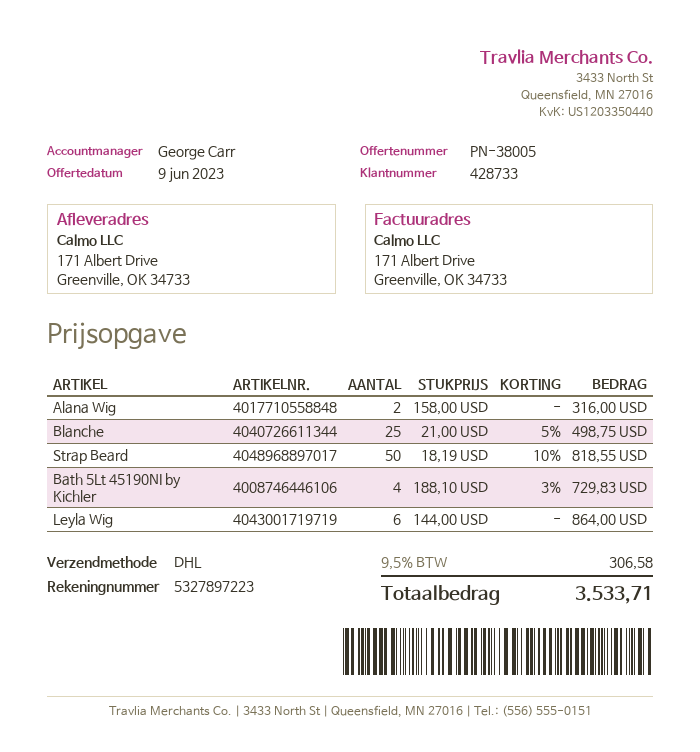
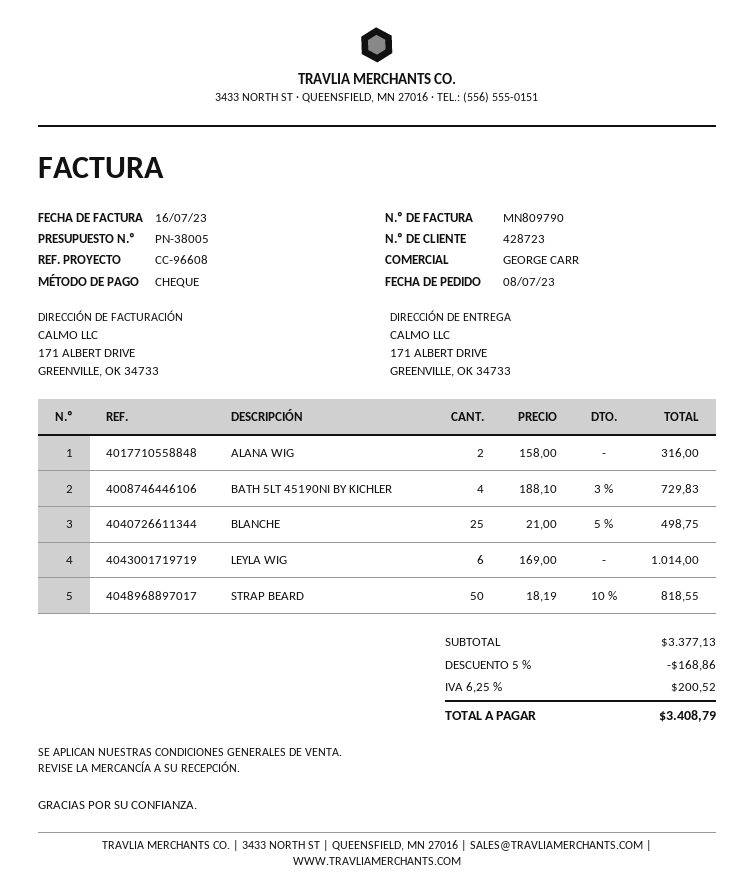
customer number: 428733 -> 428723
Leyla Wig: 6 x 144.00 = 864.00 -> 6 x 169.00 = 1014.00
discount: none -> 5% = 168.86
tax: 9.5% = 306.58 -> 6.25% = 200.52
total: 3533.71 -> 3408.79

